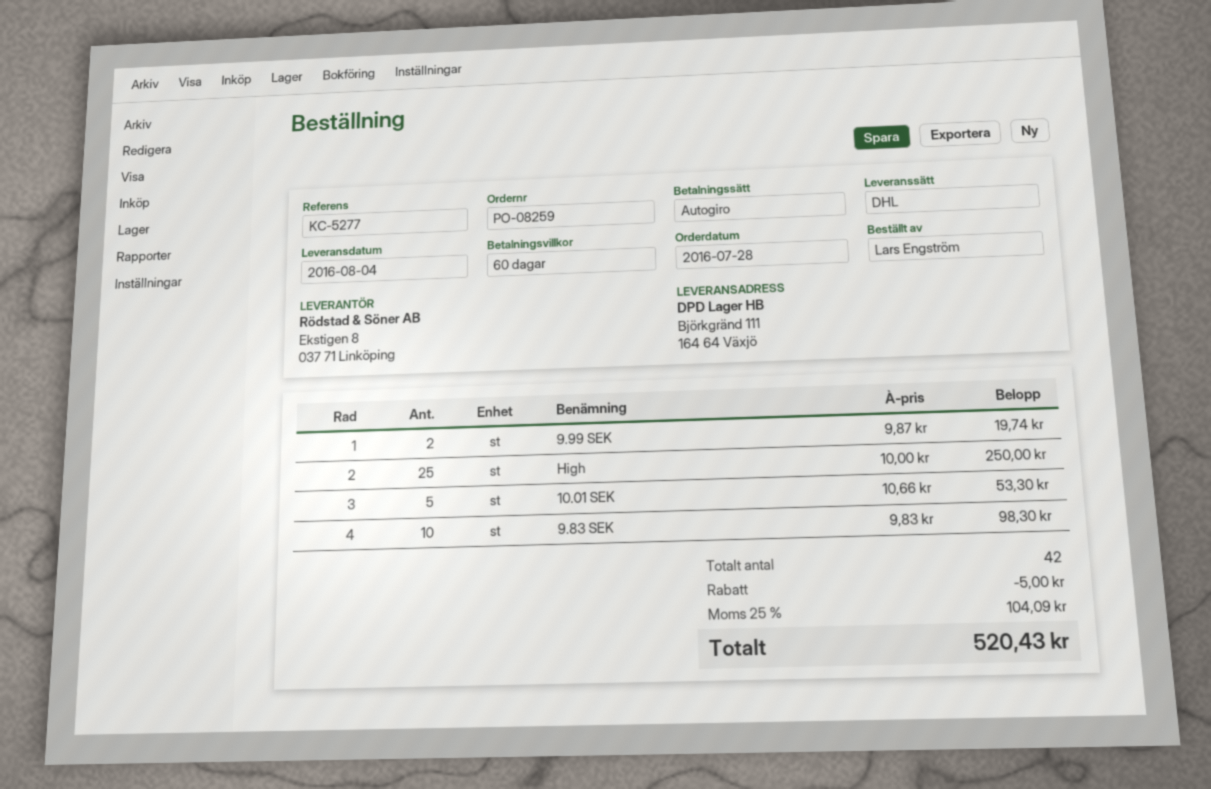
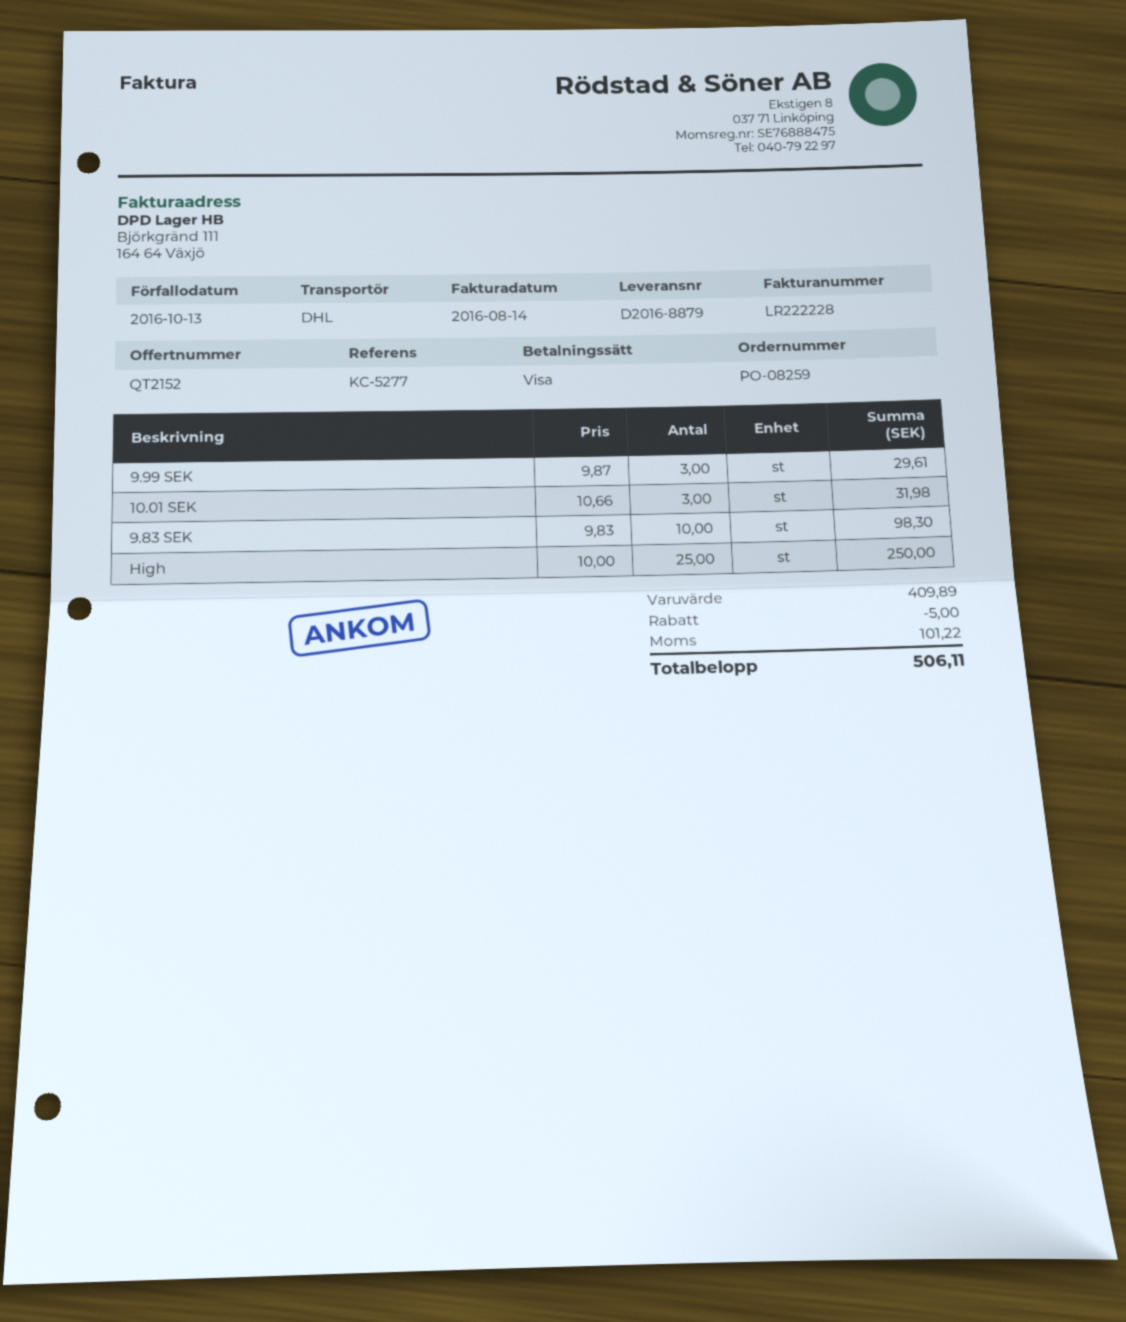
payment method: direct debit -> Visa
9.99 SEK: 2 x 9.87 = 19.74 -> 3 x 9.87 = 29.61
10.01 SEK: 5 x 10.66 = 53.30 -> 3 x 10.66 = 31.98
tax: 104.09 -> 101.22
total: 520.43 -> 506.11

